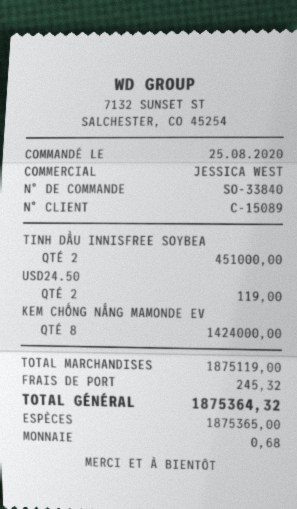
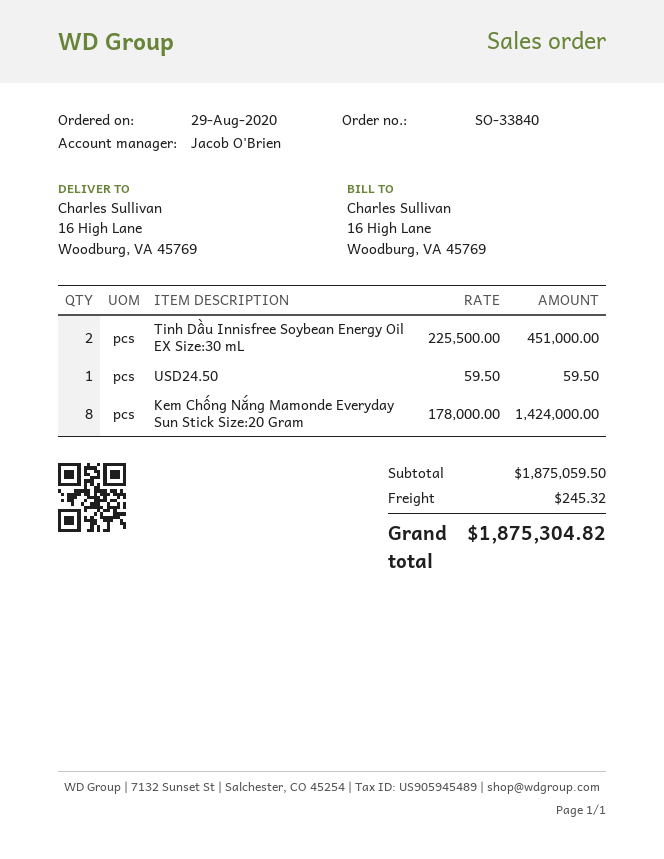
order date: 2020-08-25 -> 2020-08-29
sales rep: JESSICA WEST -> Jacob O'Brien
USD24.50: 2 for 119.00 -> 1 for 59.50
subtotal: 1875119.00 -> 1875059.50
total: 1875364.32 -> 1875304.82

